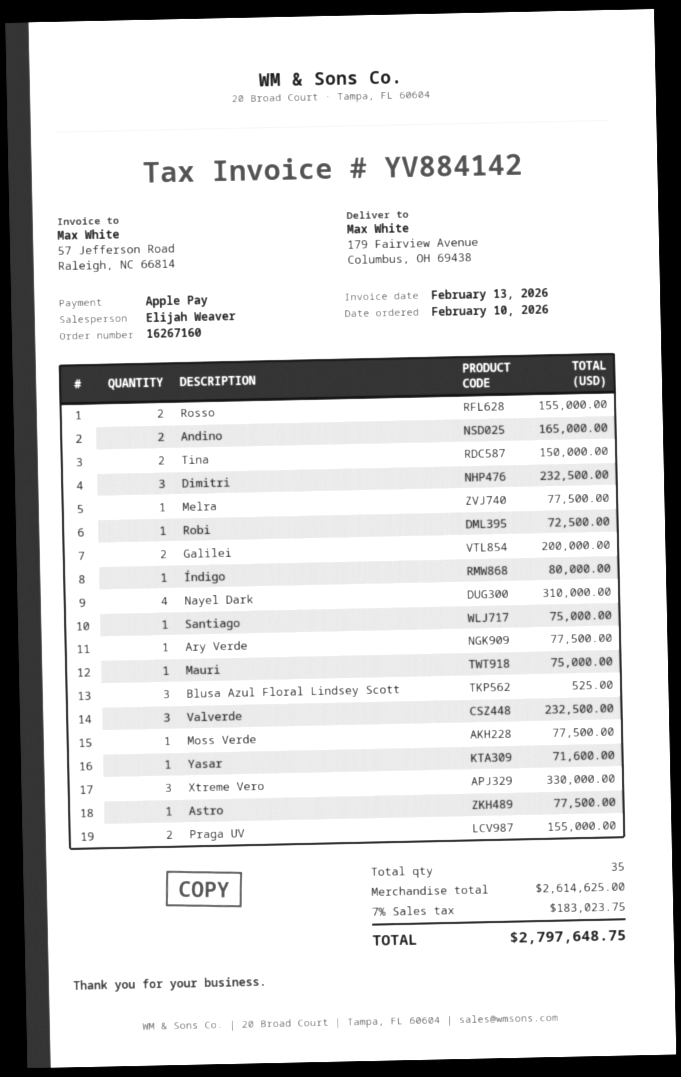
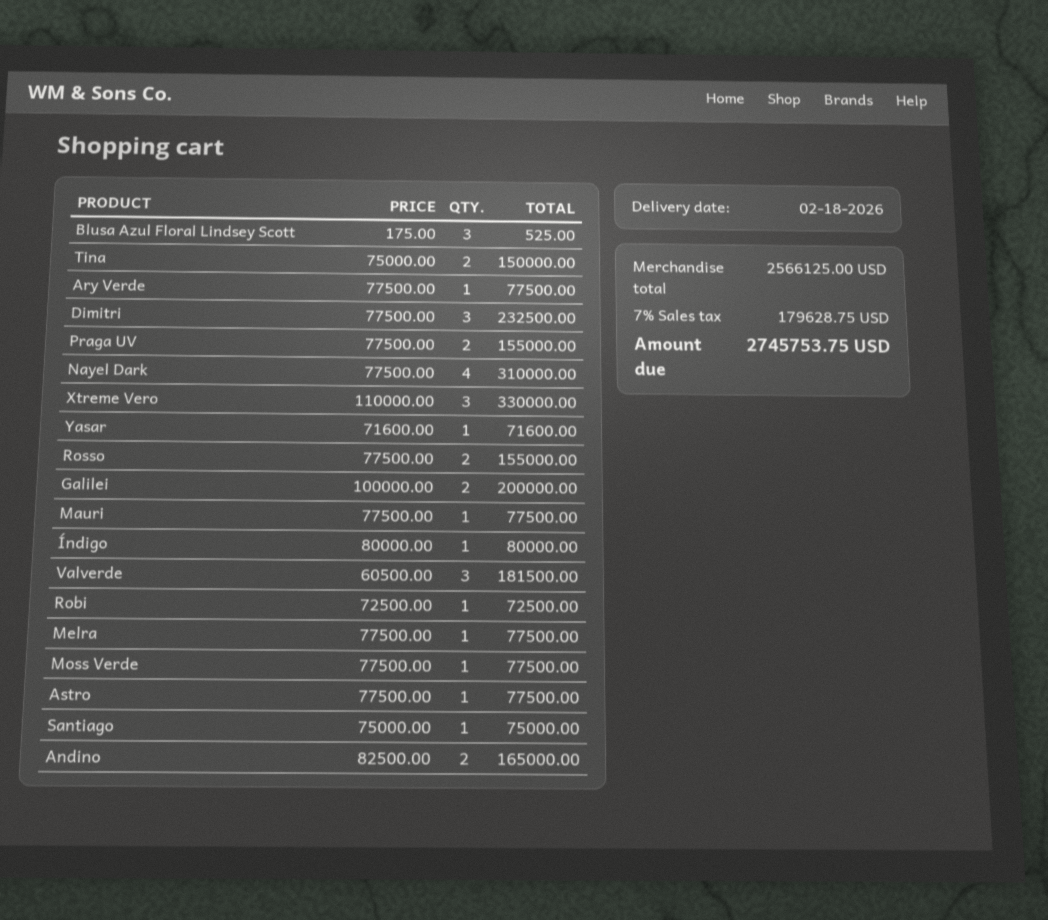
Mauri: 1 for 75000.00 -> 1 for 77500.00
Valverde: 3 for 232500.00 -> 3 for 181500.00
subtotal: 2614625.00 -> 2566125.00
tax: 7% = 183023.75 -> 7% = 179628.75
total: 2797648.75 -> 2745753.75

